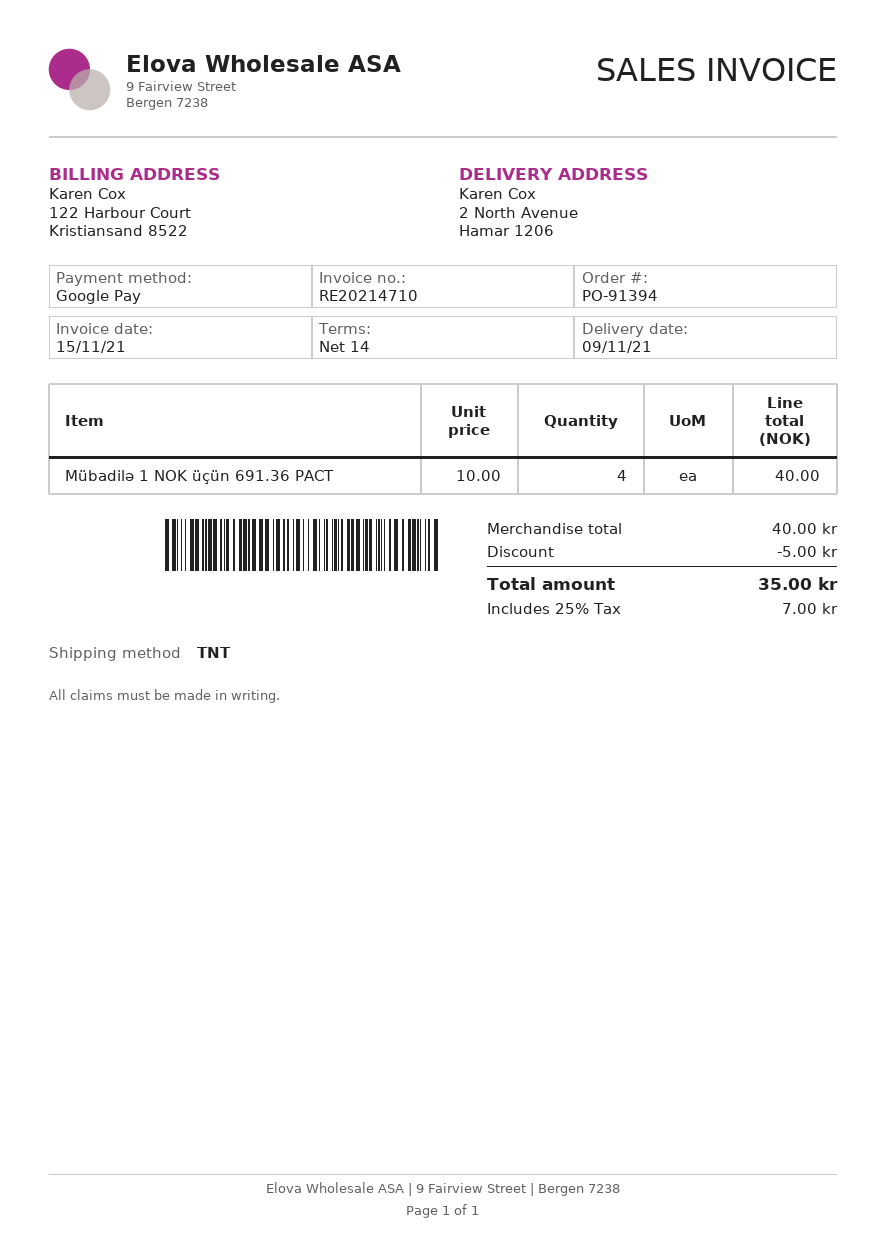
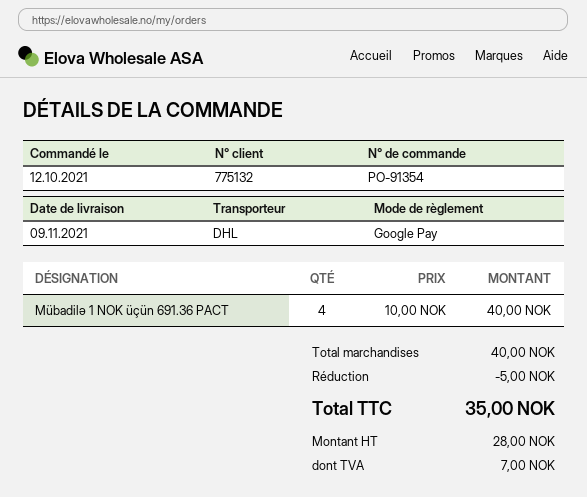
order number: PO-91394 -> PO-91354
shipping method: TNT -> DHL

